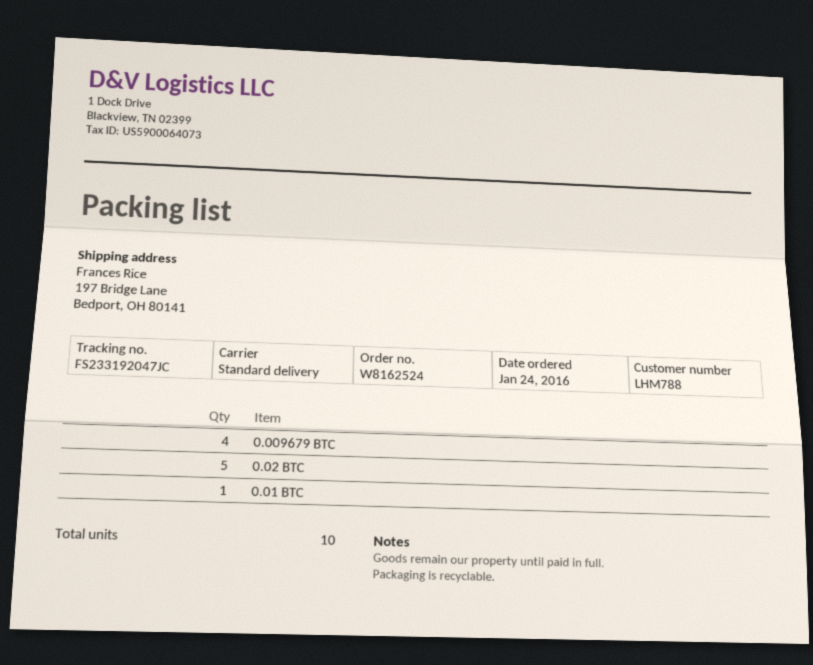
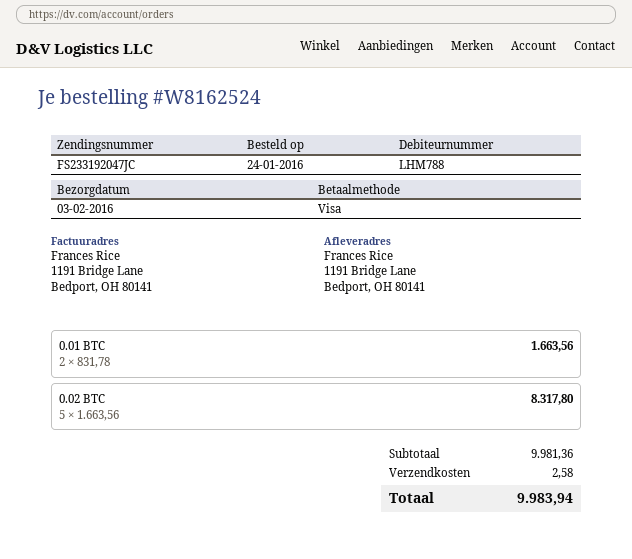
ship to: 197 Bridge Lane, Bedport, OH 80141 -> 1191 Bridge Lane, Bedport, OH 80141
0.009679 BTC: 4 -> none
0.01 BTC: 1 -> 2

